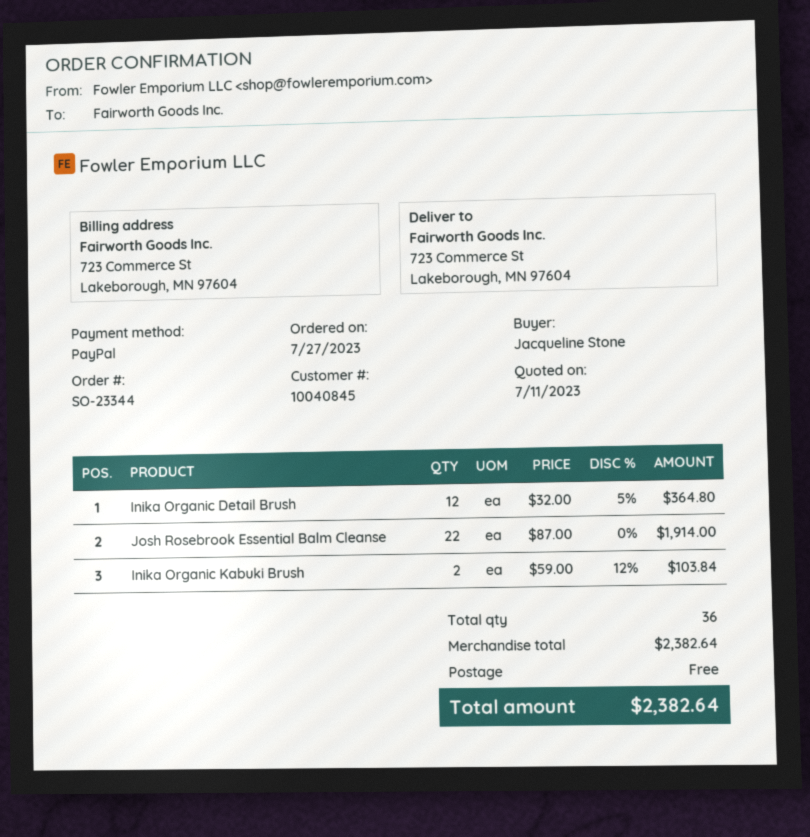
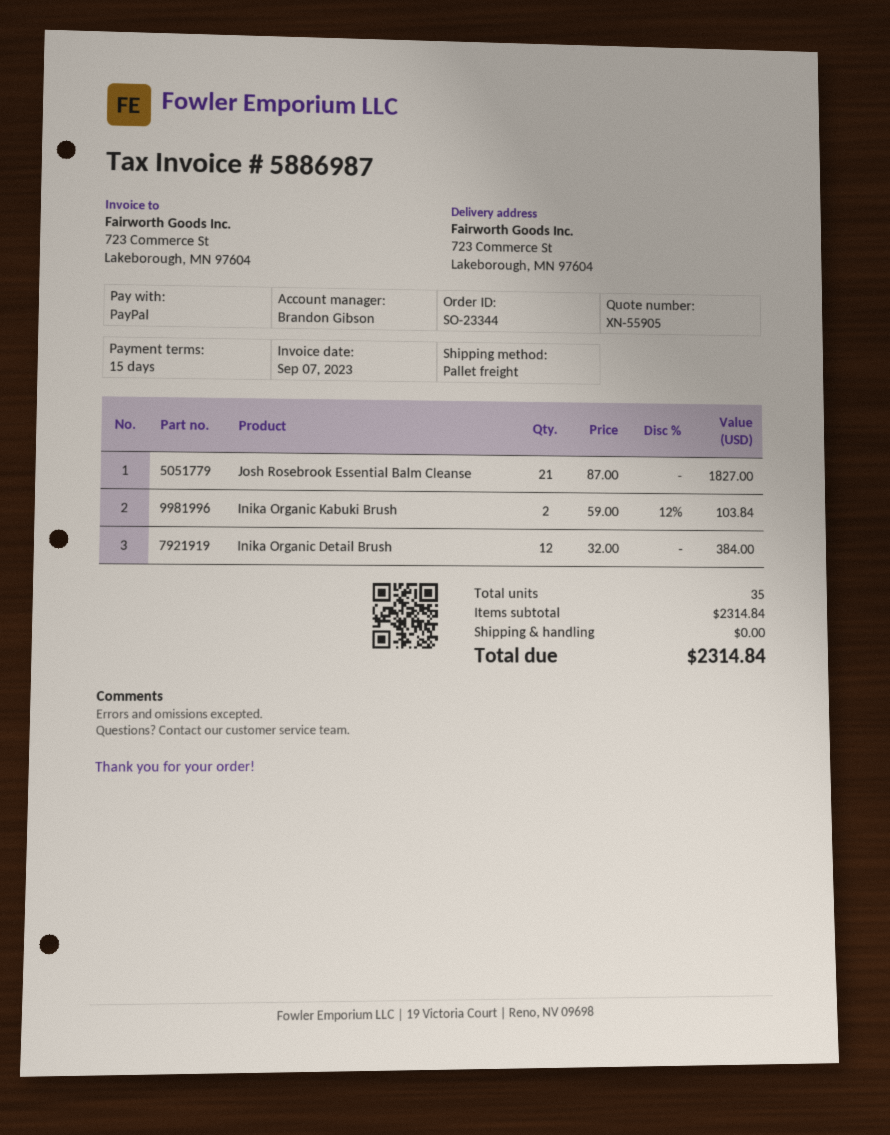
Inika Organic Detail Brush: 12 x 32.00 - 5% = 364.80 -> 12 x 32.00 = 384.00
Josh Rosebrook Essential Balm Cleanse: 22 x 87.00 = 1914.00 -> 21 x 87.00 = 1827.00
total quantity: 36 -> 35
subtotal: 2382.64 -> 2314.84
total: 2382.64 -> 2314.84

